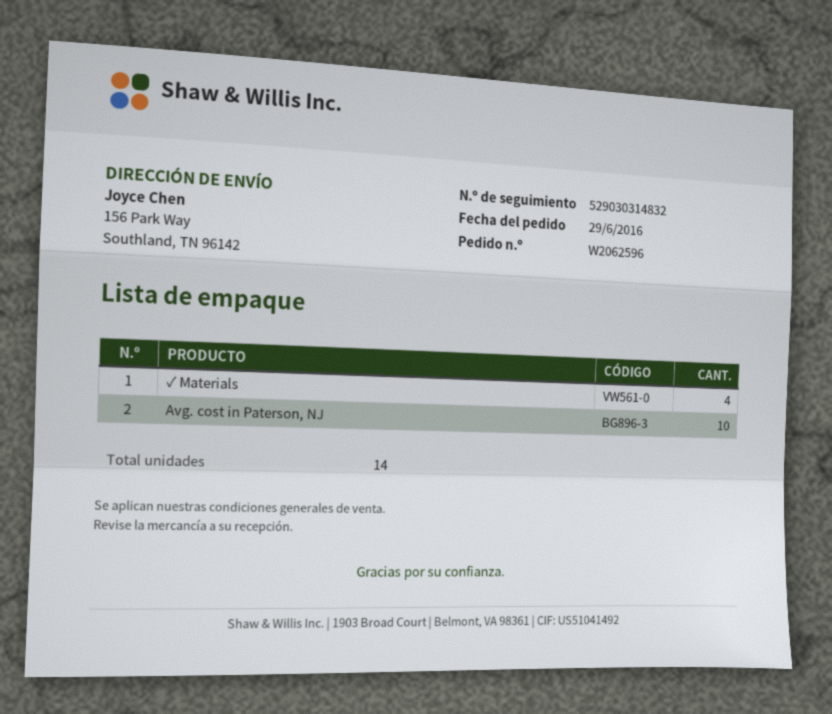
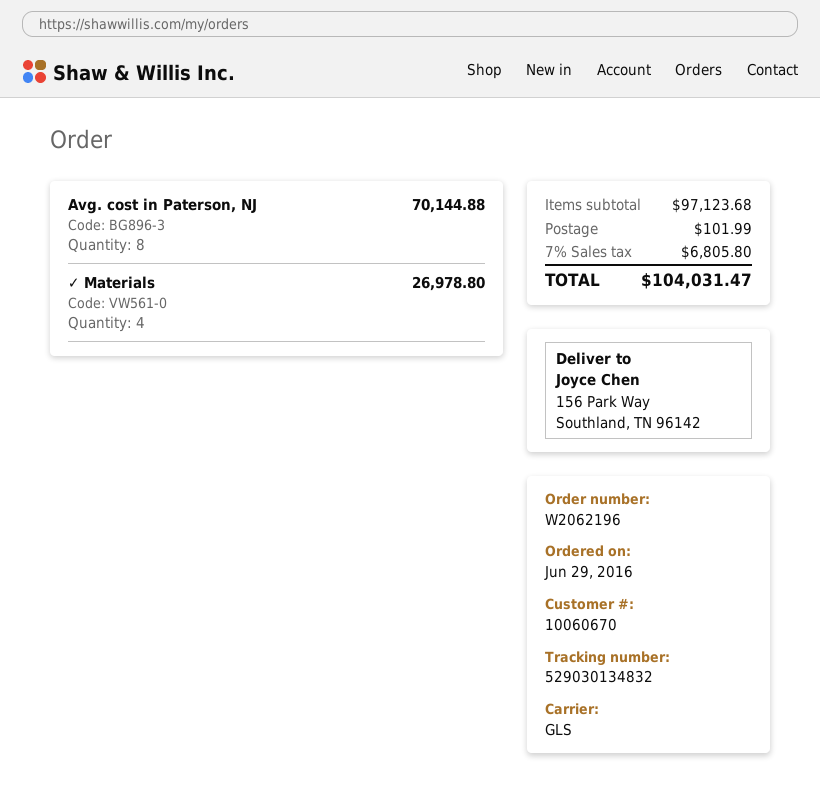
order number: W2062596 -> W2062196
tracking number: 529030314832 -> 529030134832
Avg. cost in Paterson, NJ: 10 -> 8

